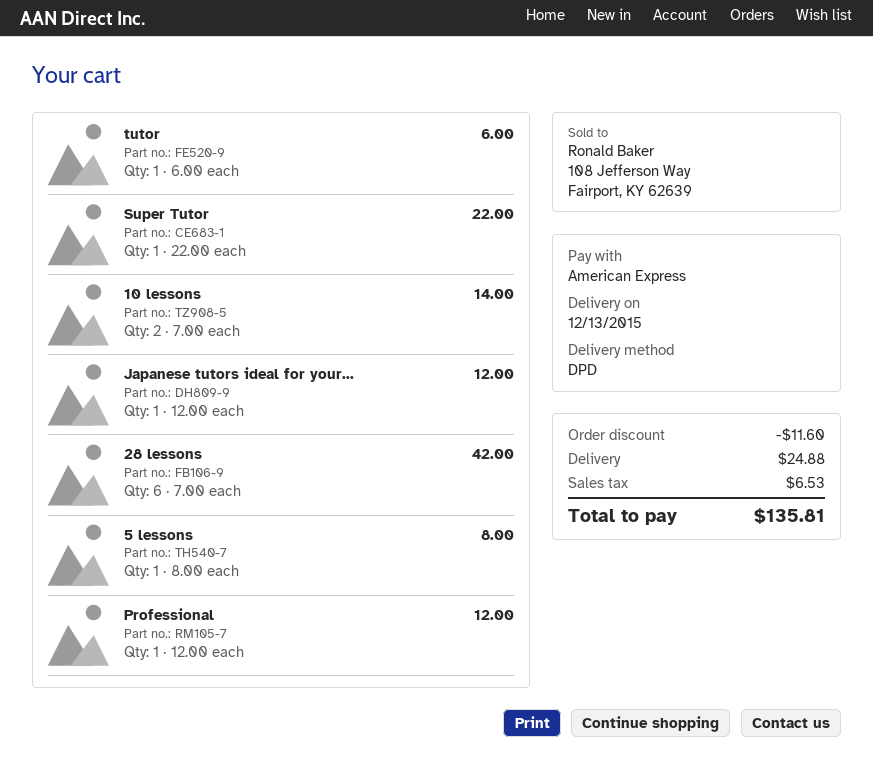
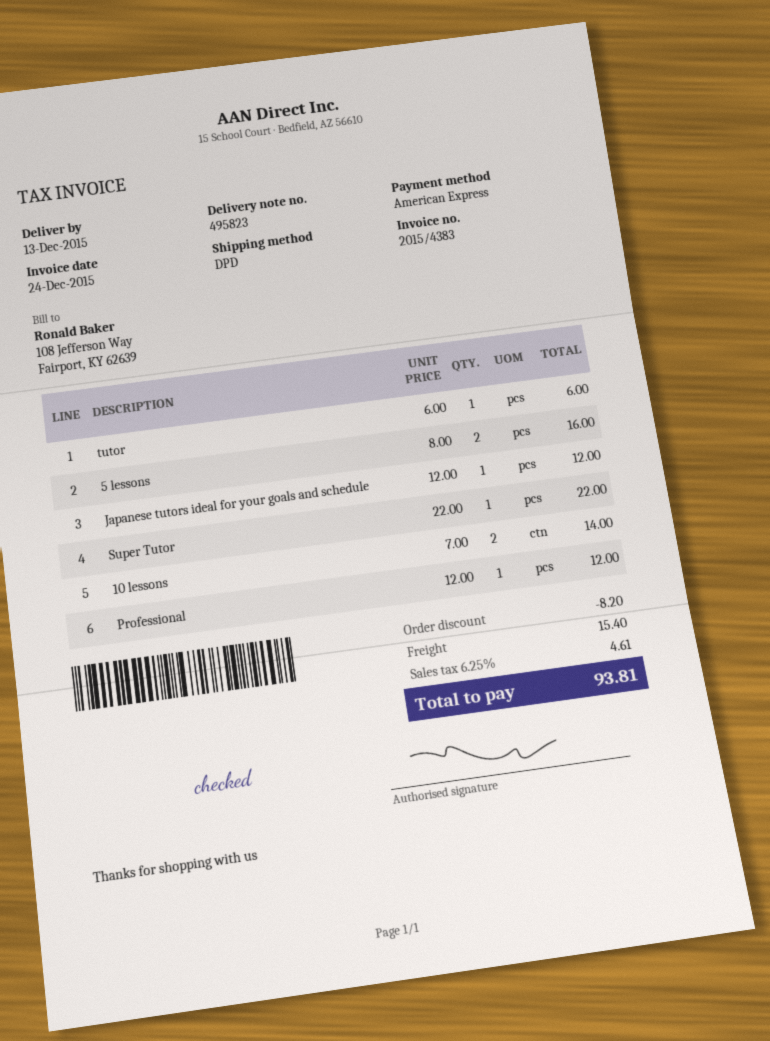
28 lessons: 6 x 7.00 = 42.00 -> none
5 lessons: 1 x 8.00 = 8.00 -> 2 x 8.00 = 16.00
discount: 11.60 -> 8.20
shipping: 24.88 -> 15.40
tax: 6.53 -> 4.61
total: 135.81 -> 93.81

